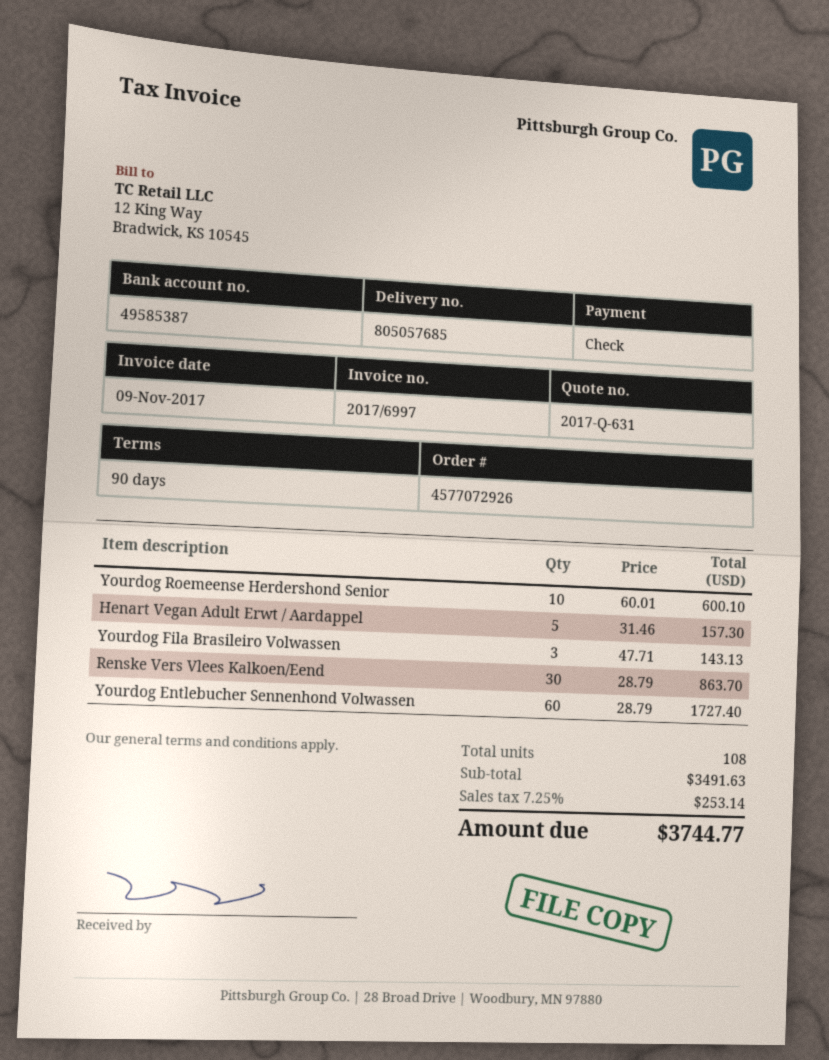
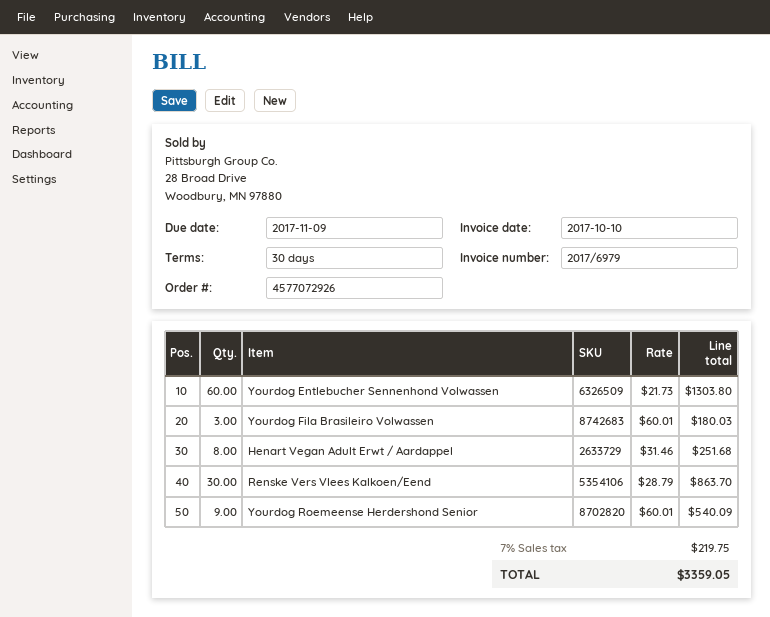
invoice number: 2017/6997 -> 2017/6979
invoice date: 2017-11-09 -> 2017-10-10
payment terms: 90 days -> 30 days
Yourdog Roemeense Herdershond Senior: 10 x 60.01 = 600.10 -> 9 x 60.01 = 540.09
Henart Vegan Adult Erwt / Aardappel: 5 x 31.46 = 157.30 -> 8 x 31.46 = 251.68
Yourdog Fila Brasileiro Volwassen: 3 x 47.71 = 143.13 -> 3 x 60.01 = 180.03
Yourdog Entlebucher Sennenhond Volwassen: 60 x 28.79 = 1727.40 -> 60 x 21.73 = 1303.80
tax: 7.25% = 253.14 -> 7% = 219.75
total: 3744.77 -> 3359.05

